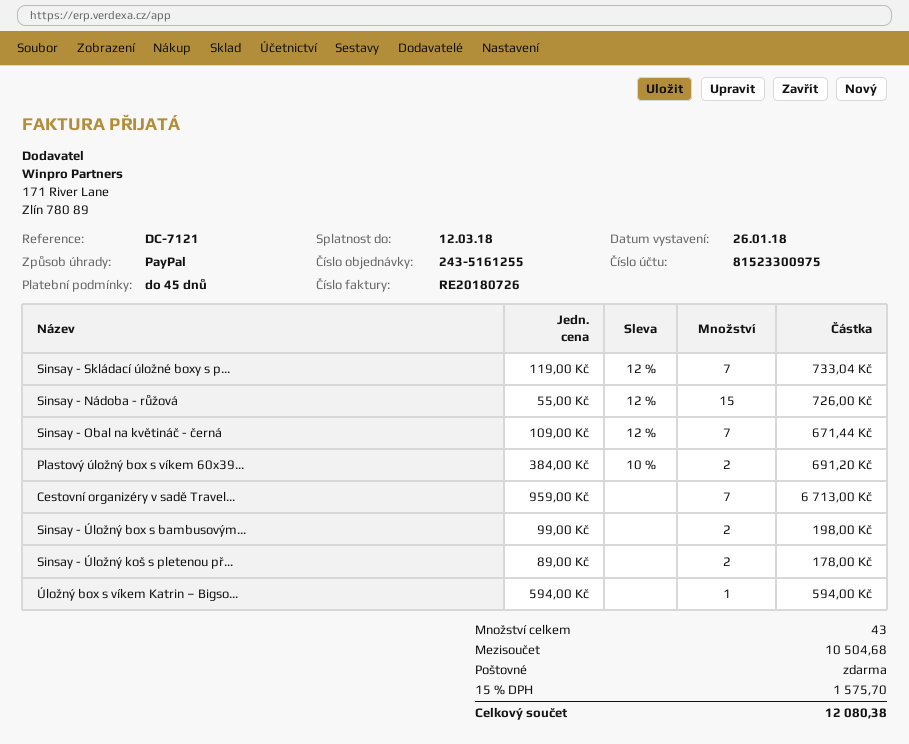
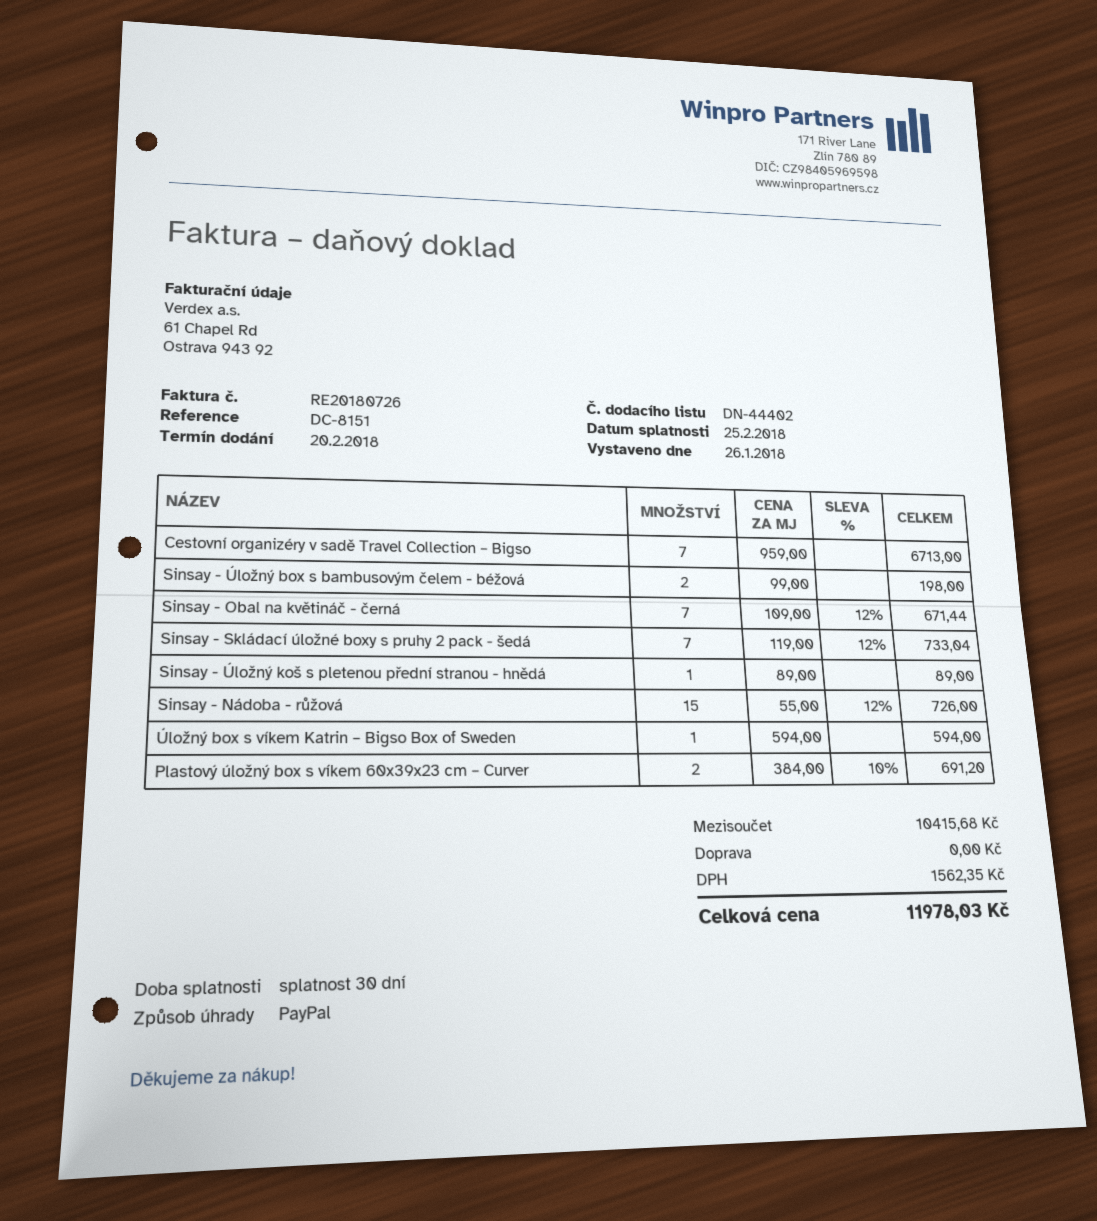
payment terms: 45 days -> 30 days
due date: 2018-03-12 -> 2018-02-25
reference: DC-7121 -> DC-8151
Sinsay - Úložný koš s pletenou př...: 2 x 89.00 = 178.00 -> 1 x 89.00 = 89.00
subtotal: 10504.68 -> 10415.68
tax: 1575.70 -> 1562.35
total: 12080.38 -> 11978.03

